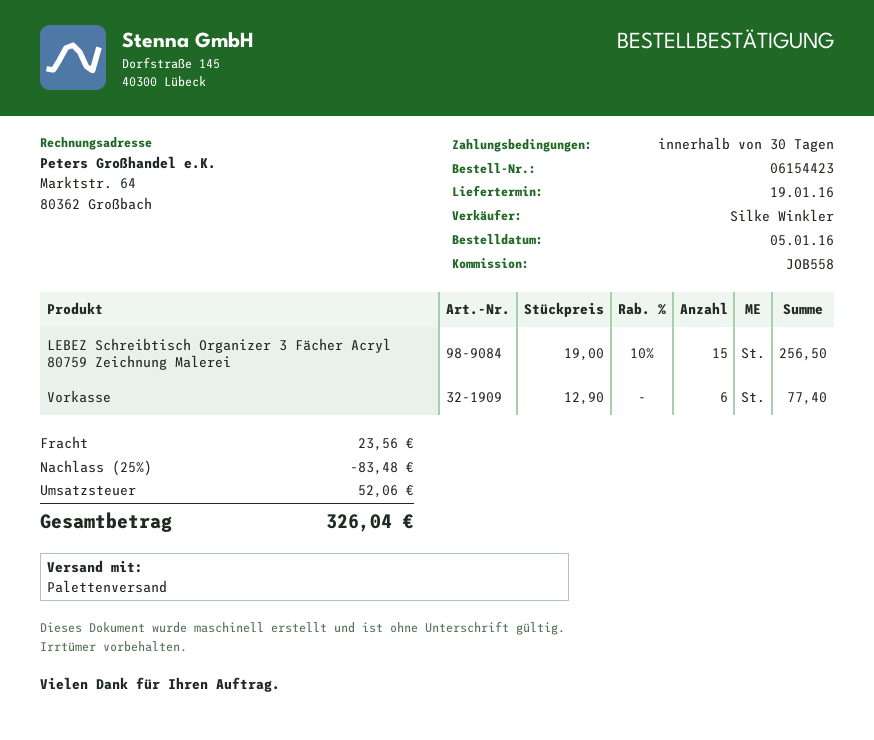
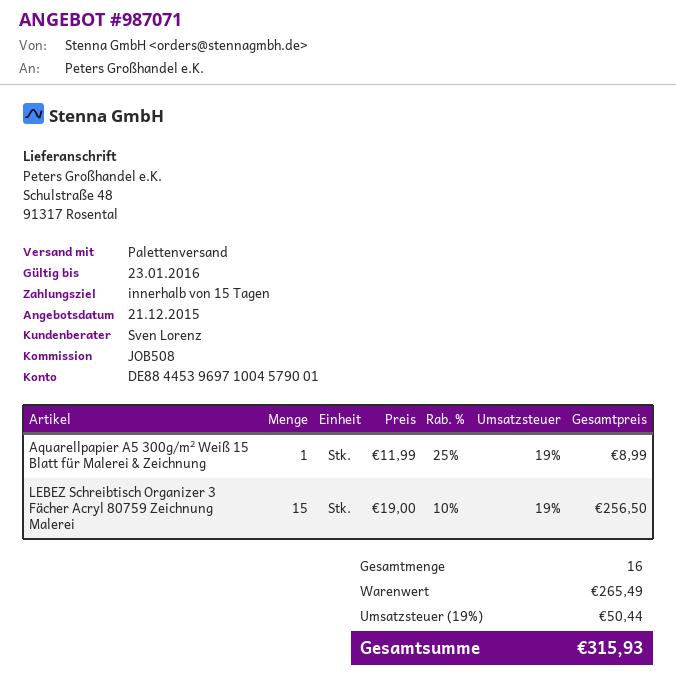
payment terms: 30 days -> 15 days
reference: JOB558 -> JOB508
sales rep: Silke Winkler -> Sven Lorenz
Vorkasse: 6 x 12.90 = 77.40 -> none
Aquarellpapier A5 300g/m² Weiß 15 Blatt für Malerei & Zeichnung: none -> 1 x 11.99 - 25% = 8.99
discount: 25% = 83.48 -> none
shipping: 23.56 -> none
tax: 52.06 -> 50.44
total: 326.04 -> 315.93

